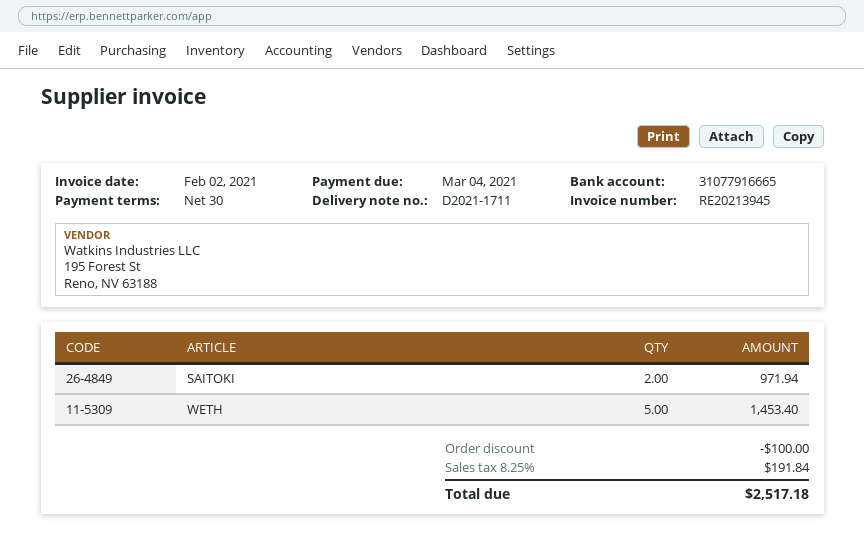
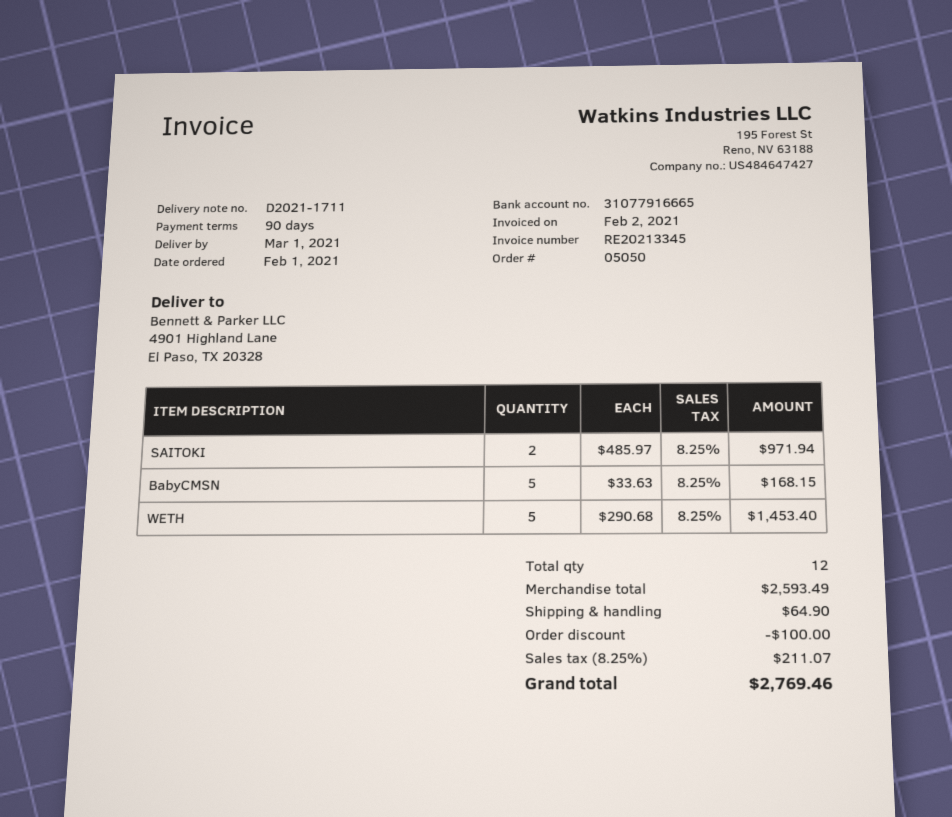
invoice number: RE20213945 -> RE20213345
payment terms: 30 days -> 90 days
BabyCMSN: none -> 5 for 168.15
shipping: none -> 64.90
tax: 8.25% = 191.84 -> 8.25% = 211.07
total: 2517.18 -> 2769.46

